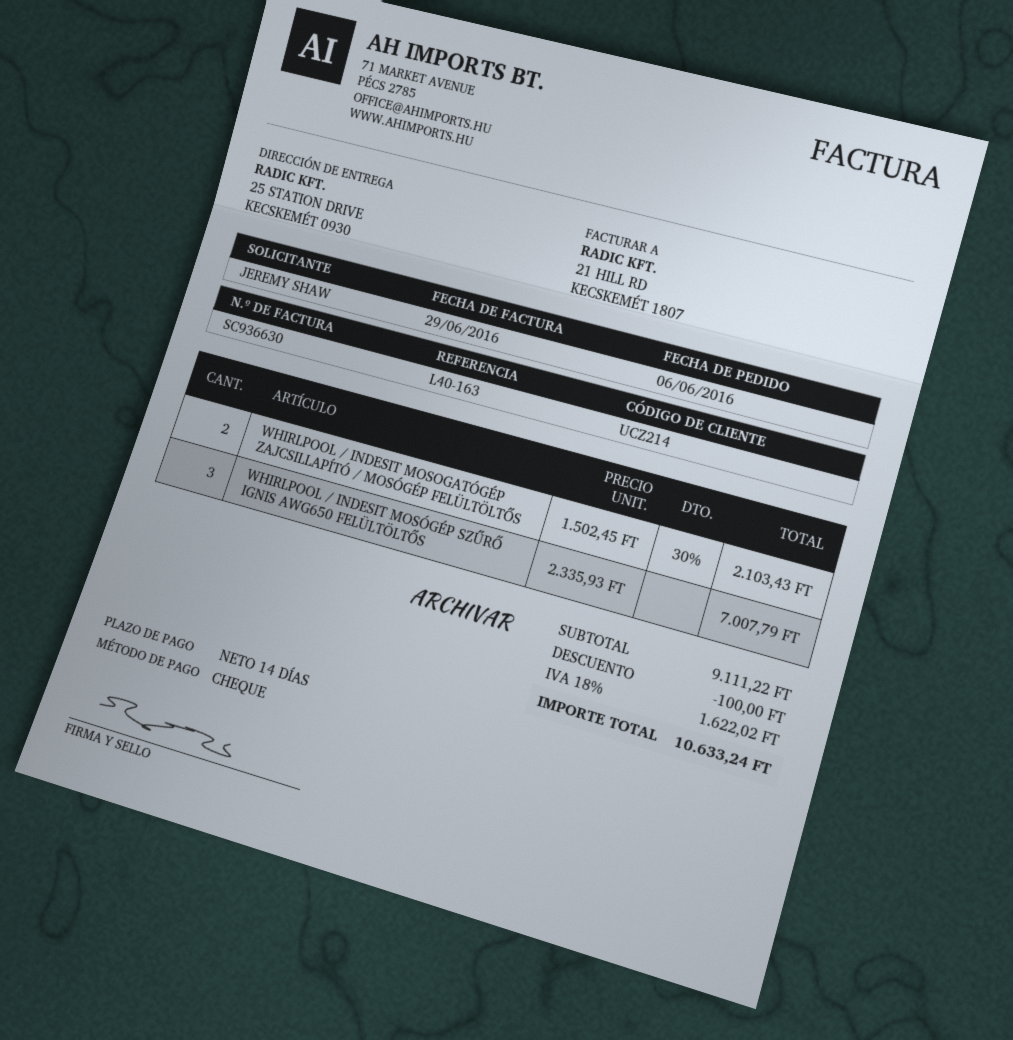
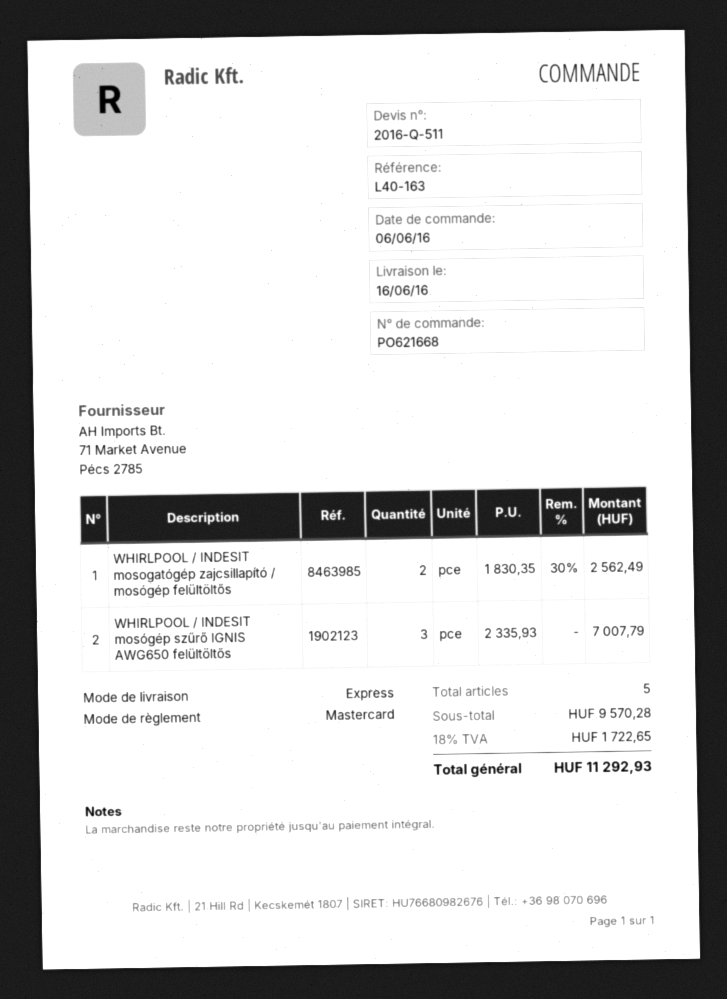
payment method: cheque -> Mastercard
WHIRLPOOL / INDESIT MOSOGATÓGÉP ZAJCSILLAPÍTÓ / MOSÓGÉP FELÜLTÖLTŐS: 2 x 1502.45 - 30% = 2103.43 -> 2 x 1830.35 - 30% = 2562.49
subtotal: 9111.22 -> 9570.28
discount: 100.00 -> none
tax: 18% = 1622.02 -> 18% = 1722.65
total: 10633.24 -> 11292.93

